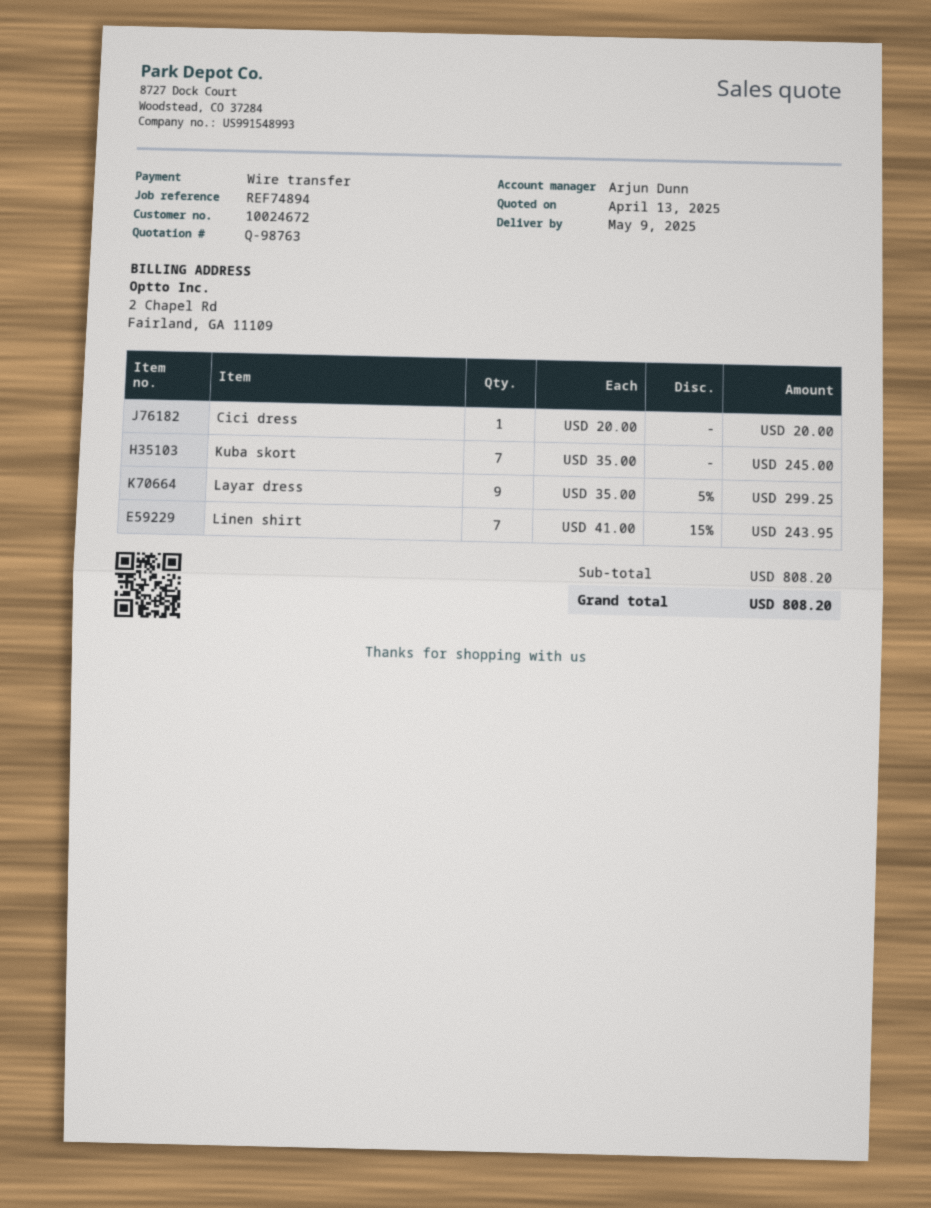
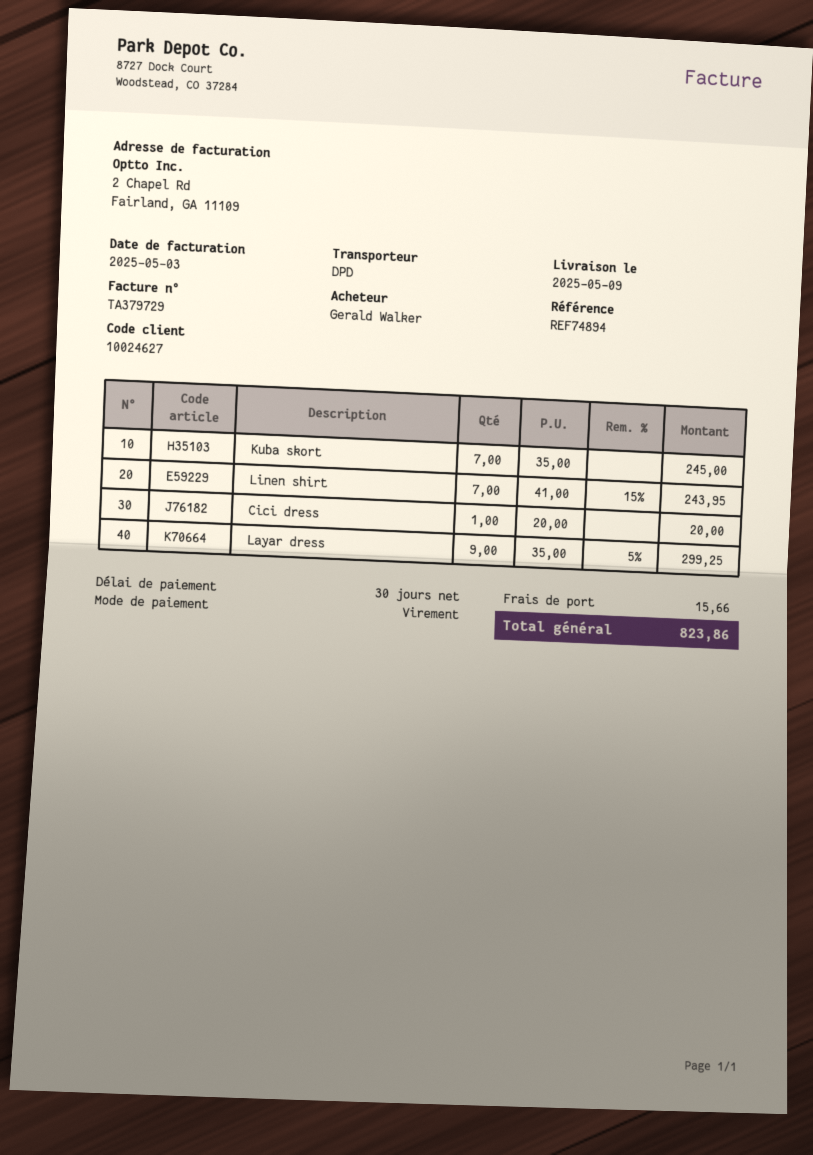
customer number: 10024672 -> 10024627
shipping: none -> 15.66
total: 808.20 -> 823.86

